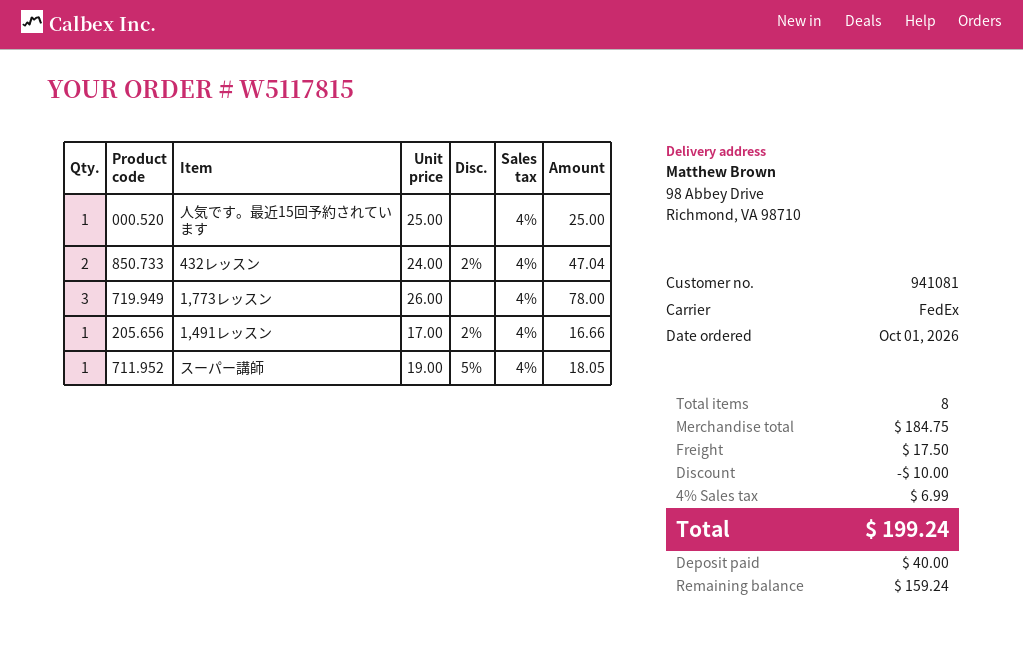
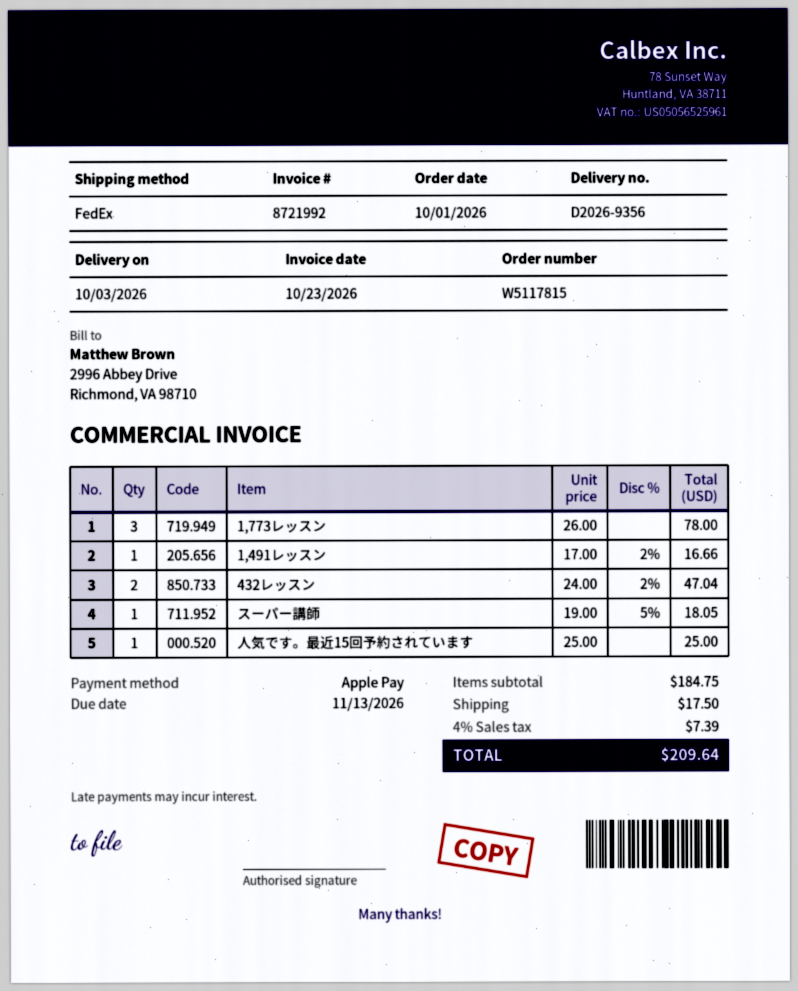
discount: 10.00 -> none
tax: 4% = 6.99 -> 4% = 7.39
total: 199.24 -> 209.64

